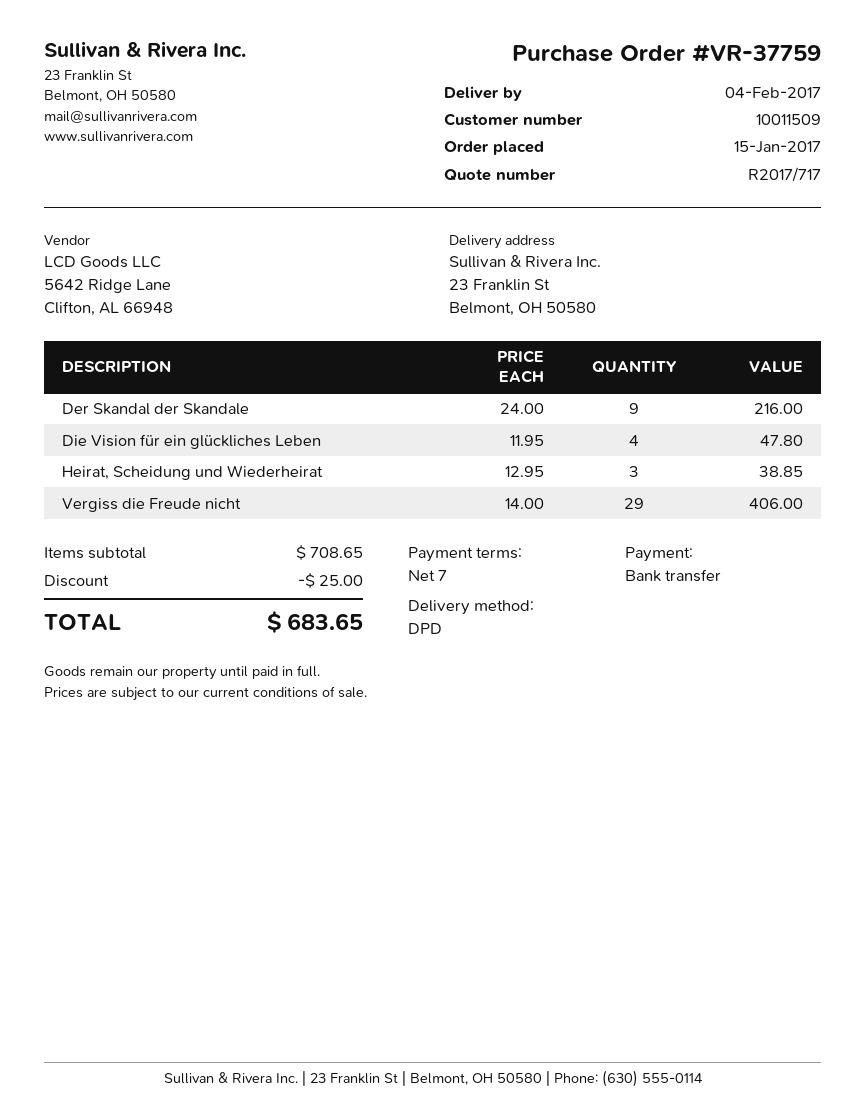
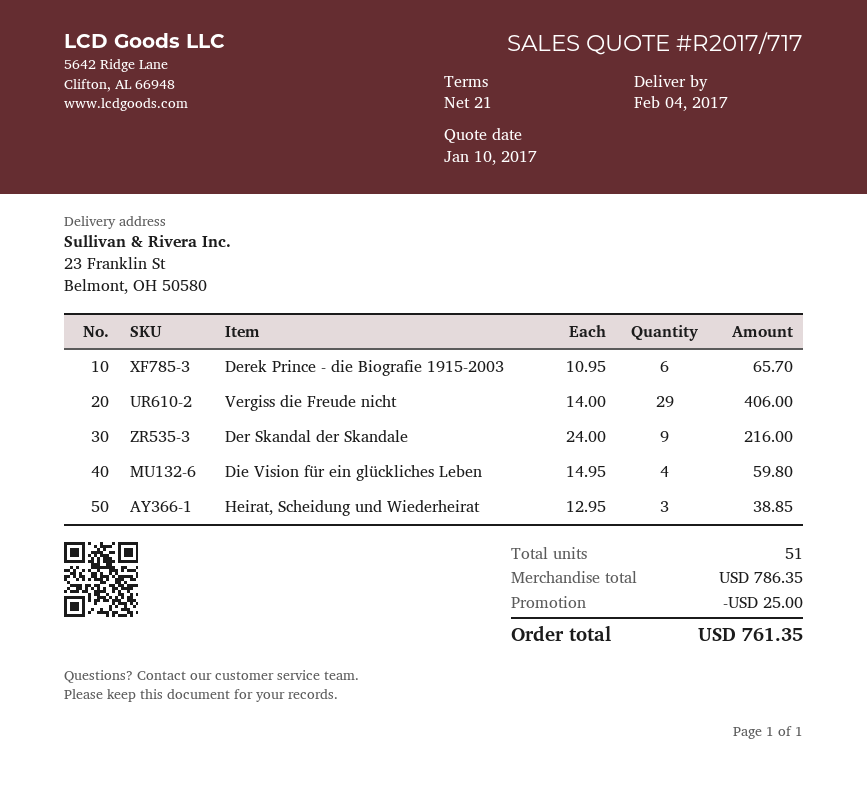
payment terms: 7 days -> 21 days
Die Vision für ein glückliches Leben: 4 x 11.95 = 47.80 -> 4 x 14.95 = 59.80
Derek Prince - die Biografie 1915-2003: none -> 6 x 10.95 = 65.70
subtotal: 708.65 -> 786.35
total: 683.65 -> 761.35

